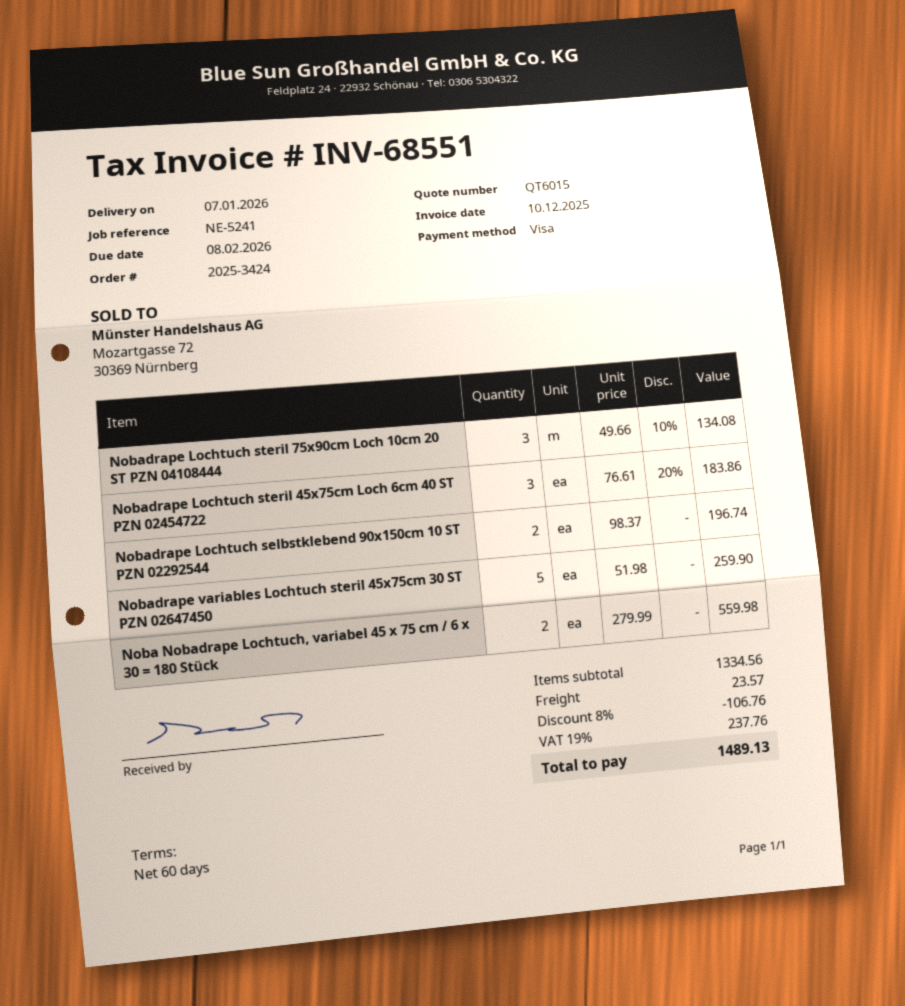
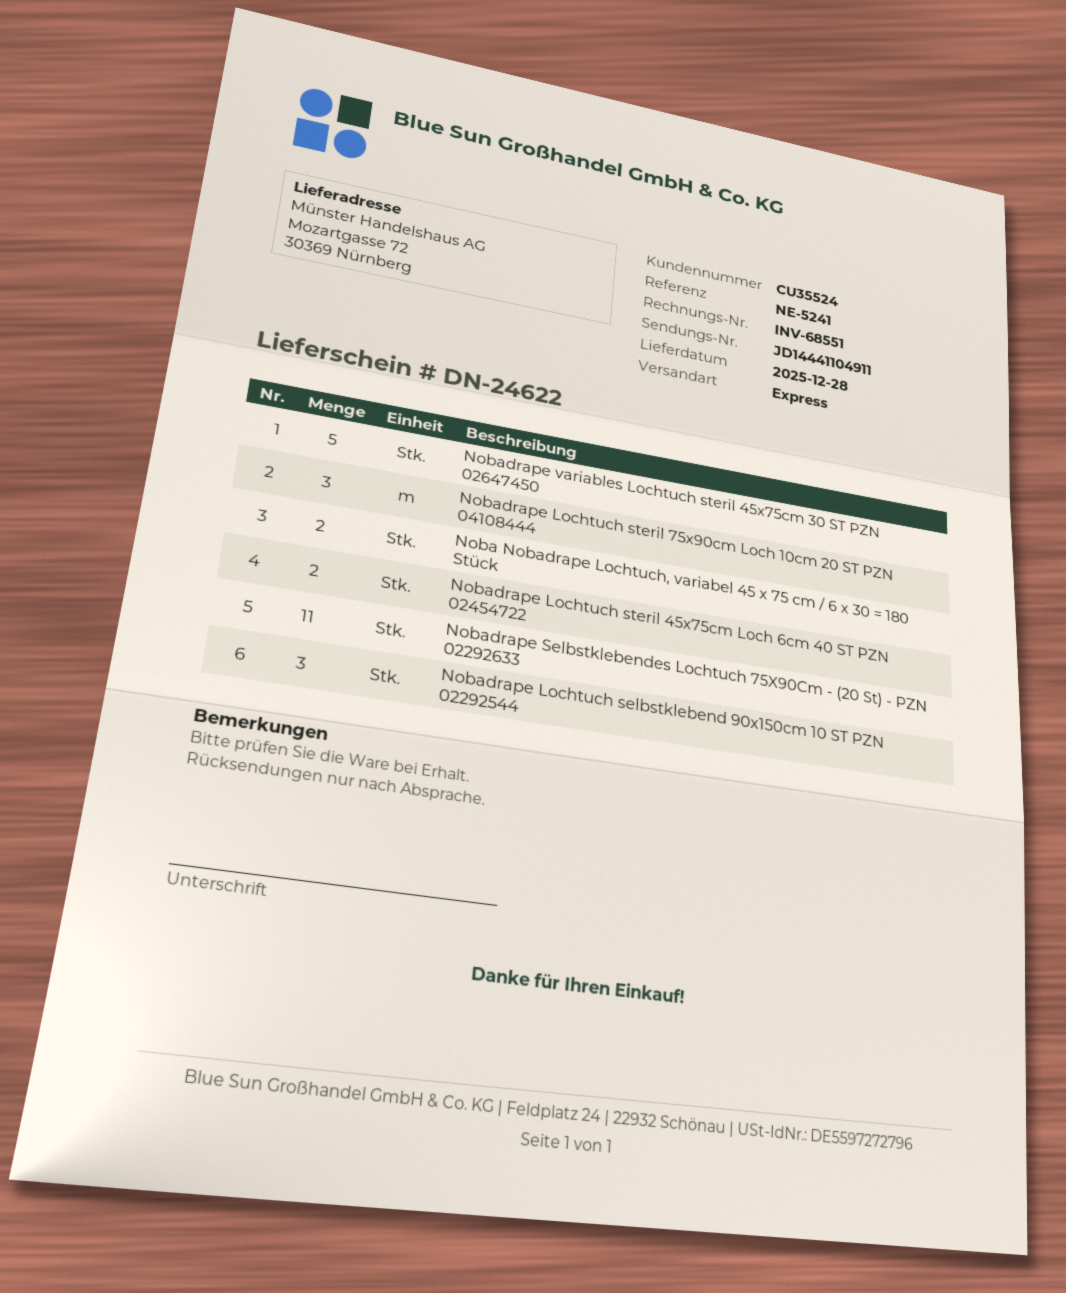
delivery date: 2026-01-07 -> 2025-12-28
Nobadrape Lochtuch steril 45x75cm Loch 6cm 40 ST PZN 02454722: 3 -> 2
Nobadrape Lochtuch selbstklebend 90x150cm 10 ST PZN 02292544: 2 -> 3
Nobadrape Selbstklebendes Lochtuch 75X90Cm - (20 St) - PZN 02292633: none -> 11

